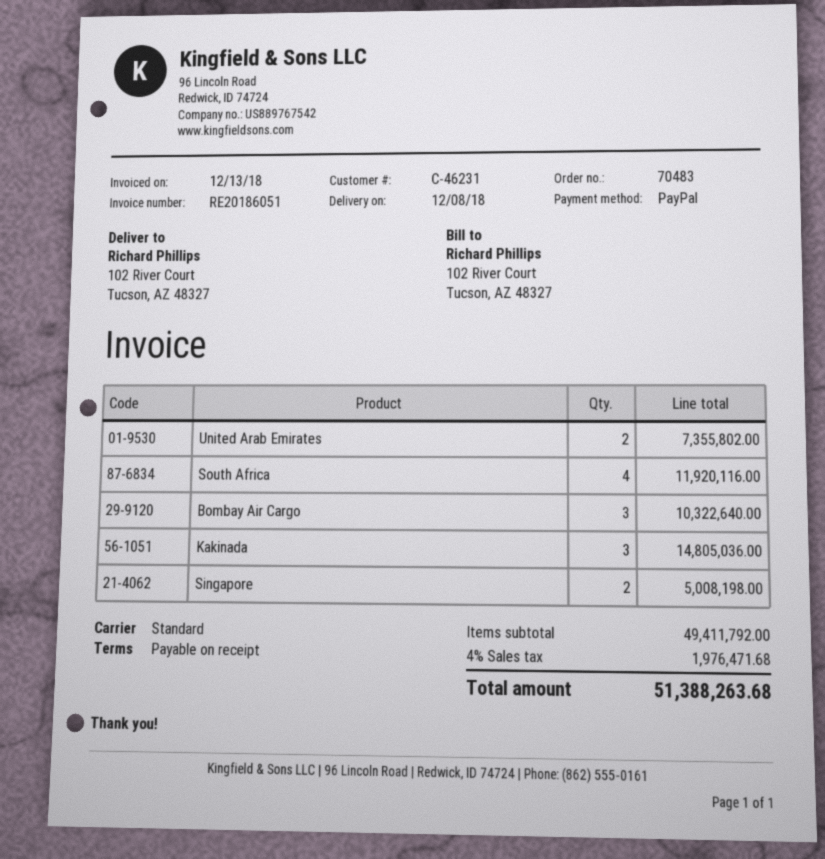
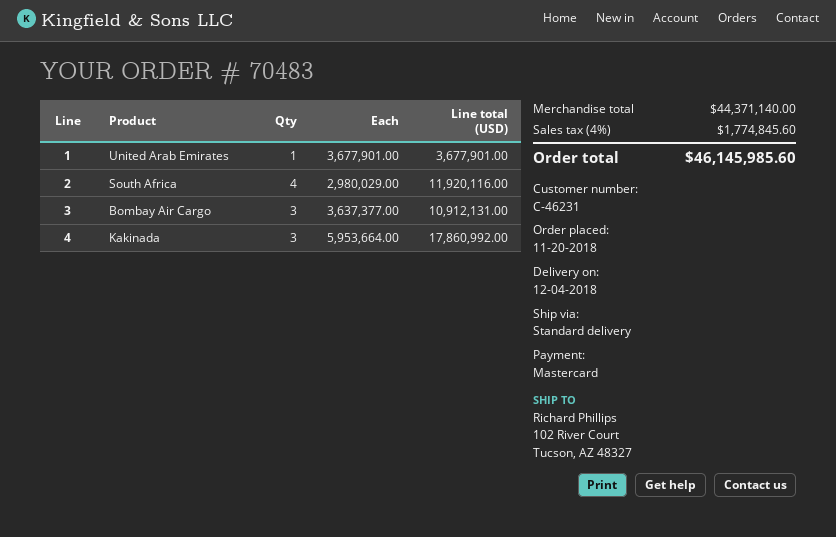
delivery date: 2018-12-08 -> 2018-12-04
payment method: PayPal -> Mastercard
United Arab Emirates: 2 for 7355802.00 -> 1 for 3677901.00
Bombay Air Cargo: 3 for 10322640.00 -> 3 for 10912131.00
Kakinada: 3 for 14805036.00 -> 3 for 17860992.00
Singapore: 2 for 5008198.00 -> none
subtotal: 49411792.00 -> 44371140.00
tax: 4% = 1976471.68 -> 4% = 1774845.60
total: 51388263.68 -> 46145985.60

